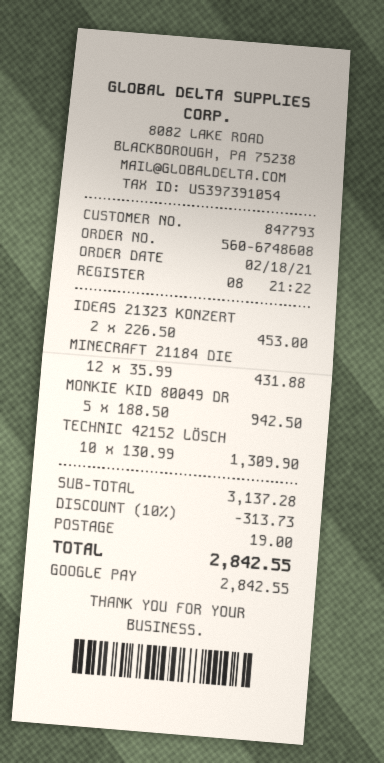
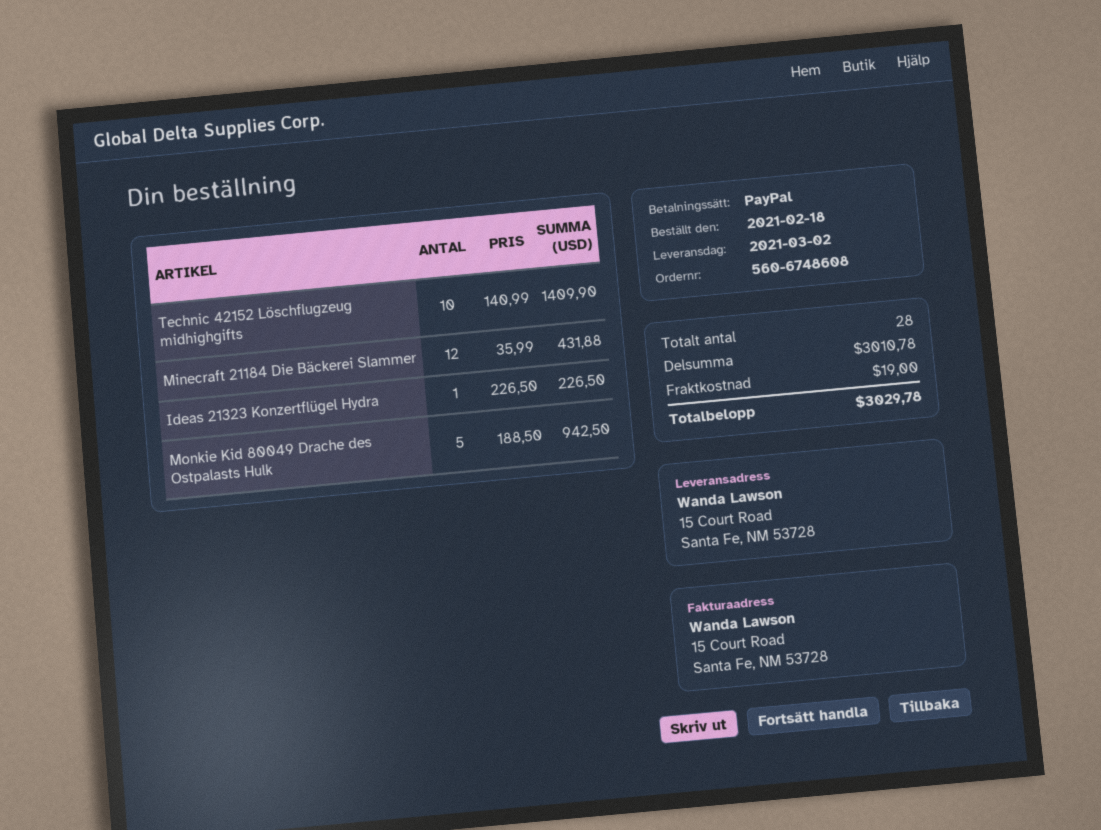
payment method: Google Pay -> PayPal
IDEAS 21323 KONZERT: 2 x 226.50 = 453.00 -> 1 x 226.50 = 226.50
TECHNIC 42152 LÖSCH: 10 x 130.99 = 1309.90 -> 10 x 140.99 = 1409.90
subtotal: 3137.28 -> 3010.78
discount: 10% = 313.73 -> none
total: 2842.55 -> 3029.78

